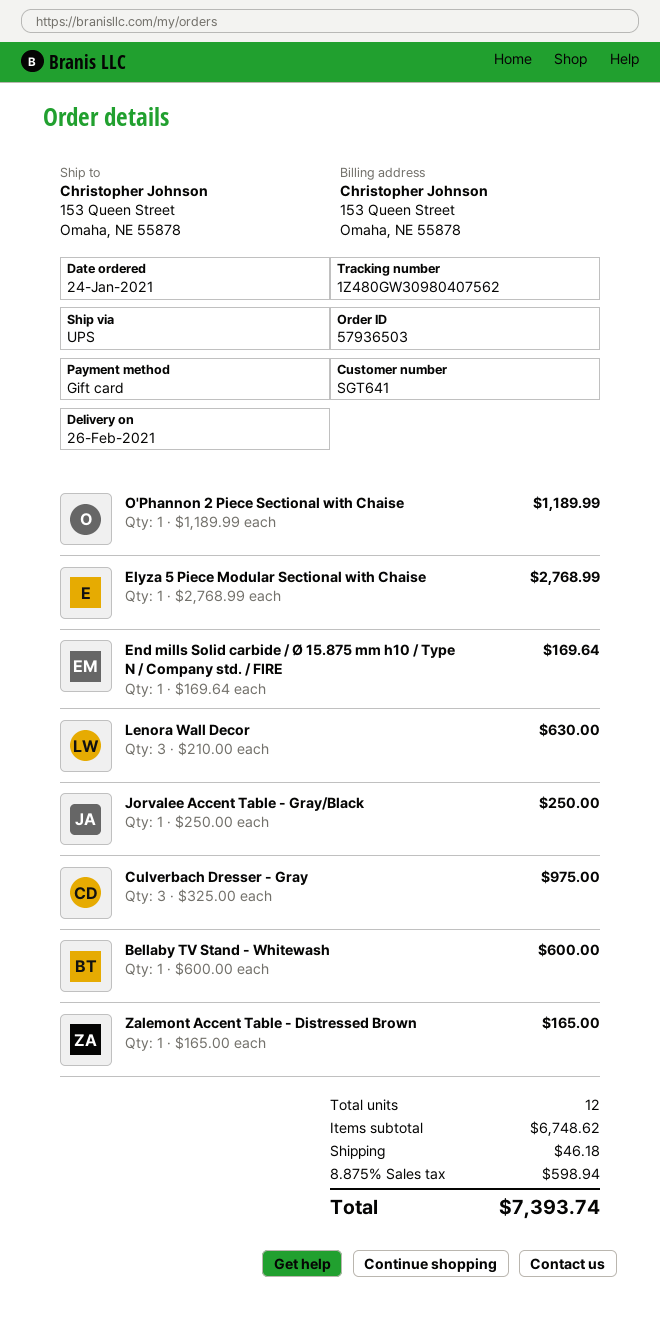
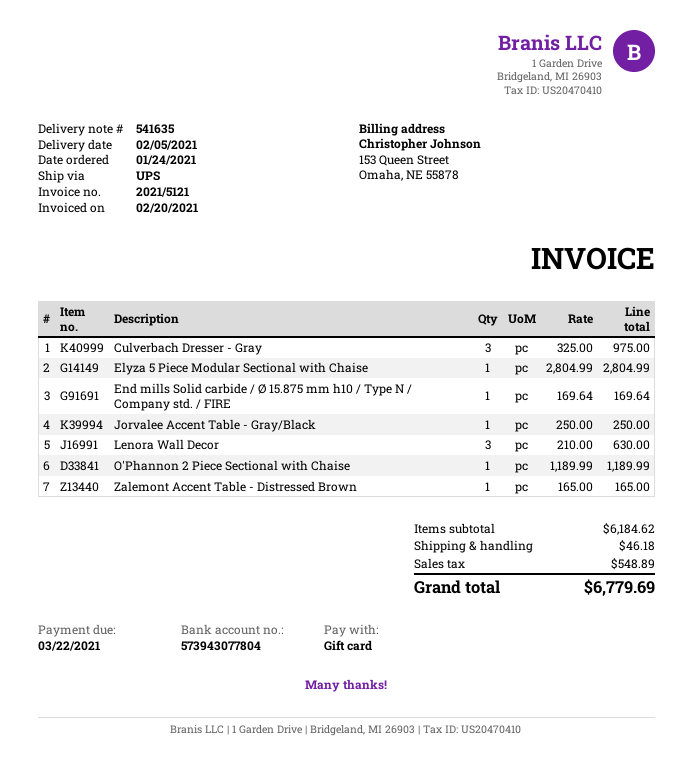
delivery date: 2021-02-26 -> 2021-02-05
Elyza 5 Piece Modular Sectional with Chaise: 1 x 2768.99 = 2768.99 -> 1 x 2804.99 = 2804.99
Bellaby TV Stand - Whitewash: 1 x 600.00 = 600.00 -> none
subtotal: 6748.62 -> 6184.62
tax: 598.94 -> 548.89
total: 7393.74 -> 6779.69

